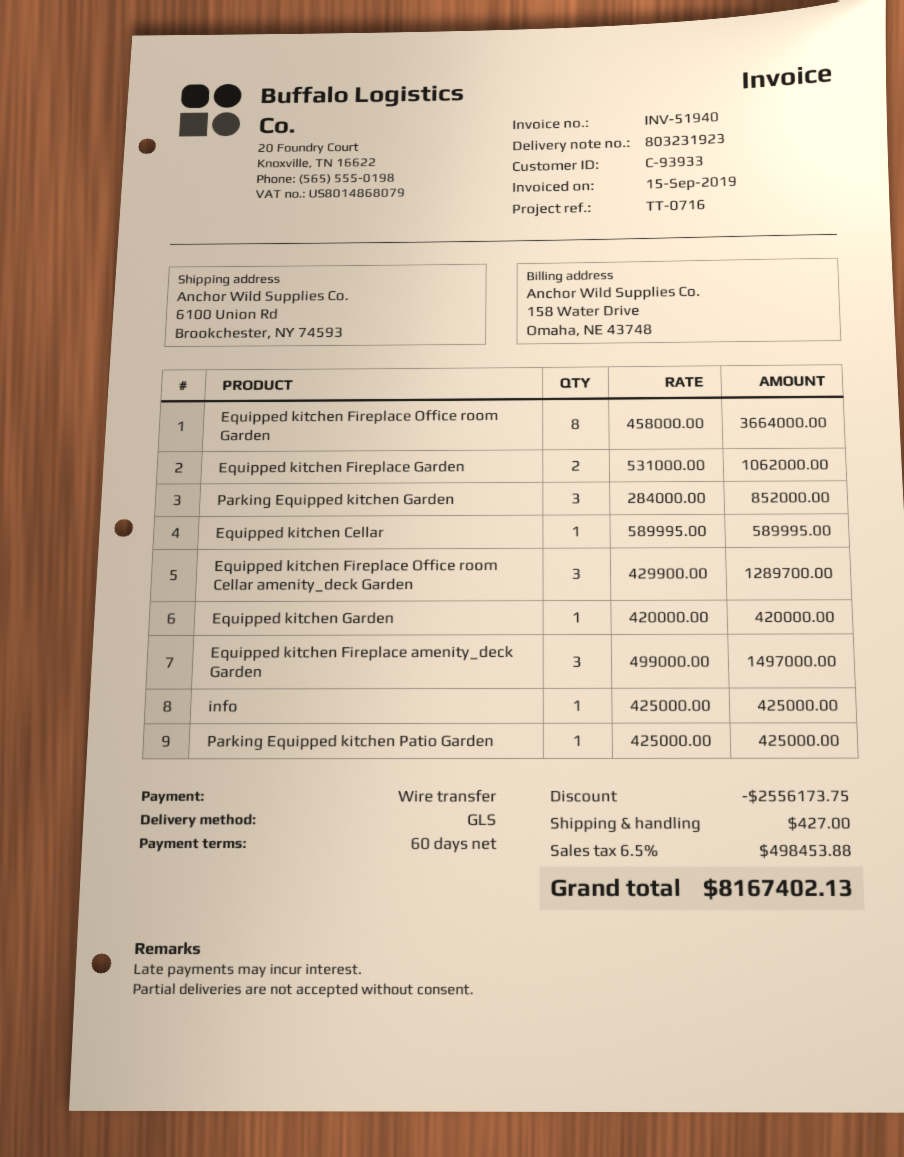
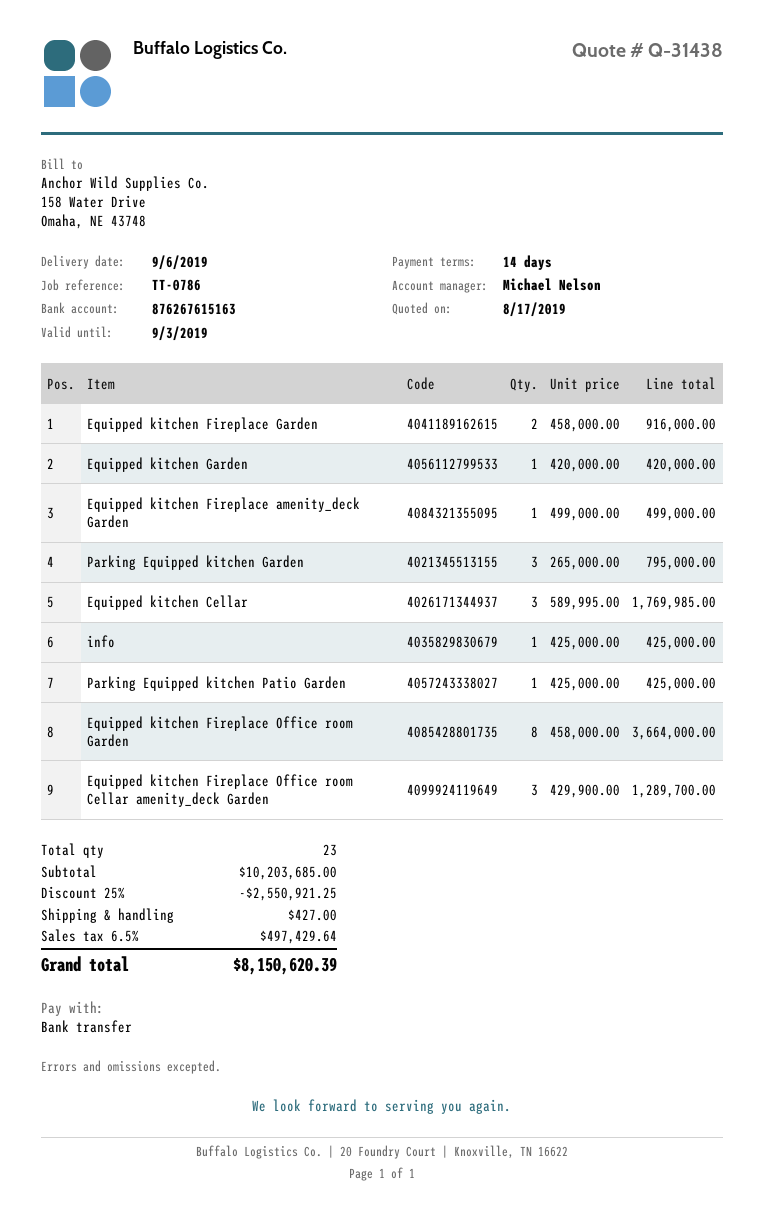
payment terms: 60 days -> 14 days
reference: TT-0716 -> TT-0786
Equipped kitchen Fireplace Garden: 2 x 531000.00 = 1062000.00 -> 2 x 458000.00 = 916000.00
Parking Equipped kitchen Garden: 3 x 284000.00 = 852000.00 -> 3 x 265000.00 = 795000.00
Equipped kitchen Cellar: 1 x 589995.00 = 589995.00 -> 3 x 589995.00 = 1769985.00
Equipped kitchen Fireplace amenity_deck Garden: 3 x 499000.00 = 1497000.00 -> 1 x 499000.00 = 499000.00
discount: 2556173.75 -> 2550921.25
tax: 6.5% = 498453.88 -> 6.5% = 497429.64
total: 8167402.13 -> 8150620.39

